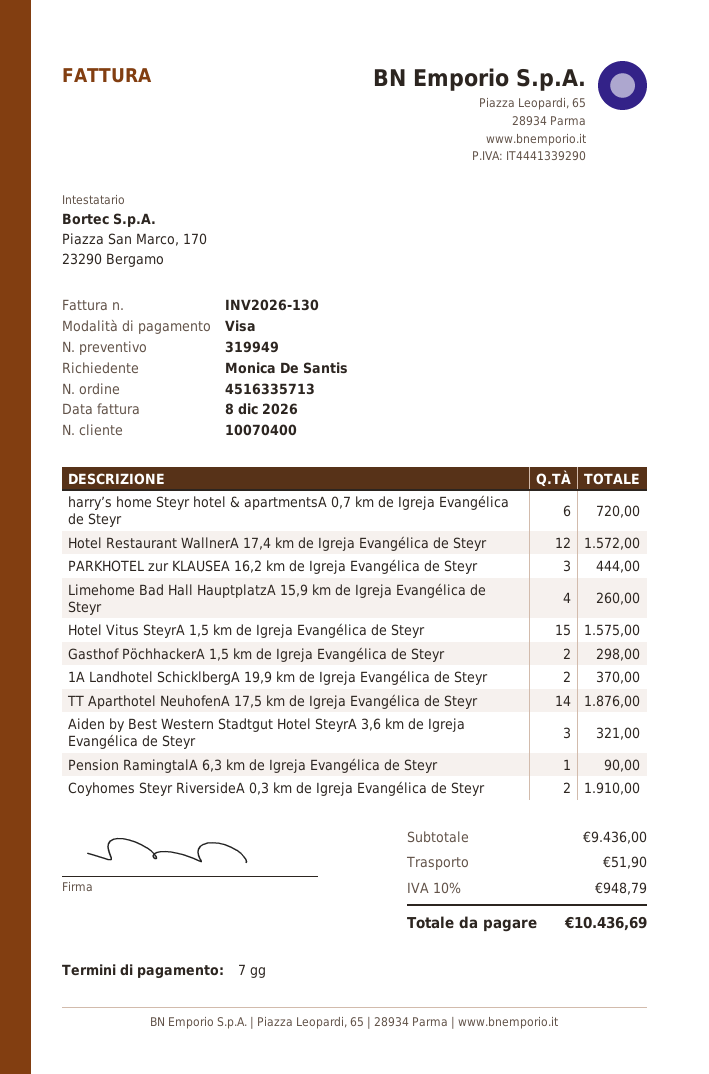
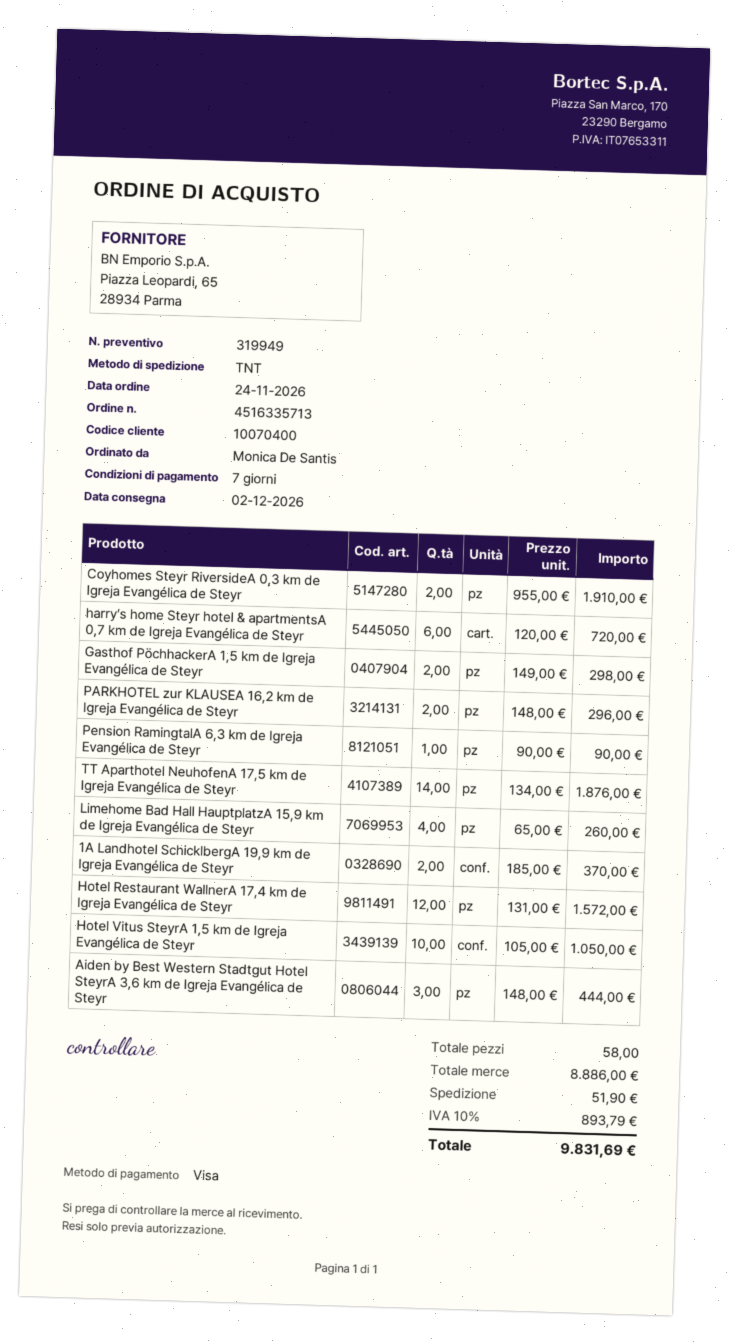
PARKHOTEL zur KLAUSEA 16,2 km de Igreja Evangélica de Steyr: 3 for 444.00 -> 2 for 296.00
Hotel Vitus SteyrA 1,5 km de Igreja Evangélica de Steyr: 15 for 1575.00 -> 10 for 1050.00
Aiden by Best Western Stadtgut Hotel SteyrA 3,6 km de Igreja Evangélica de Steyr: 3 for 321.00 -> 3 for 444.00
subtotal: 9436.00 -> 8886.00
tax: 10% = 948.79 -> 10% = 893.79
total: 10436.69 -> 9831.69

